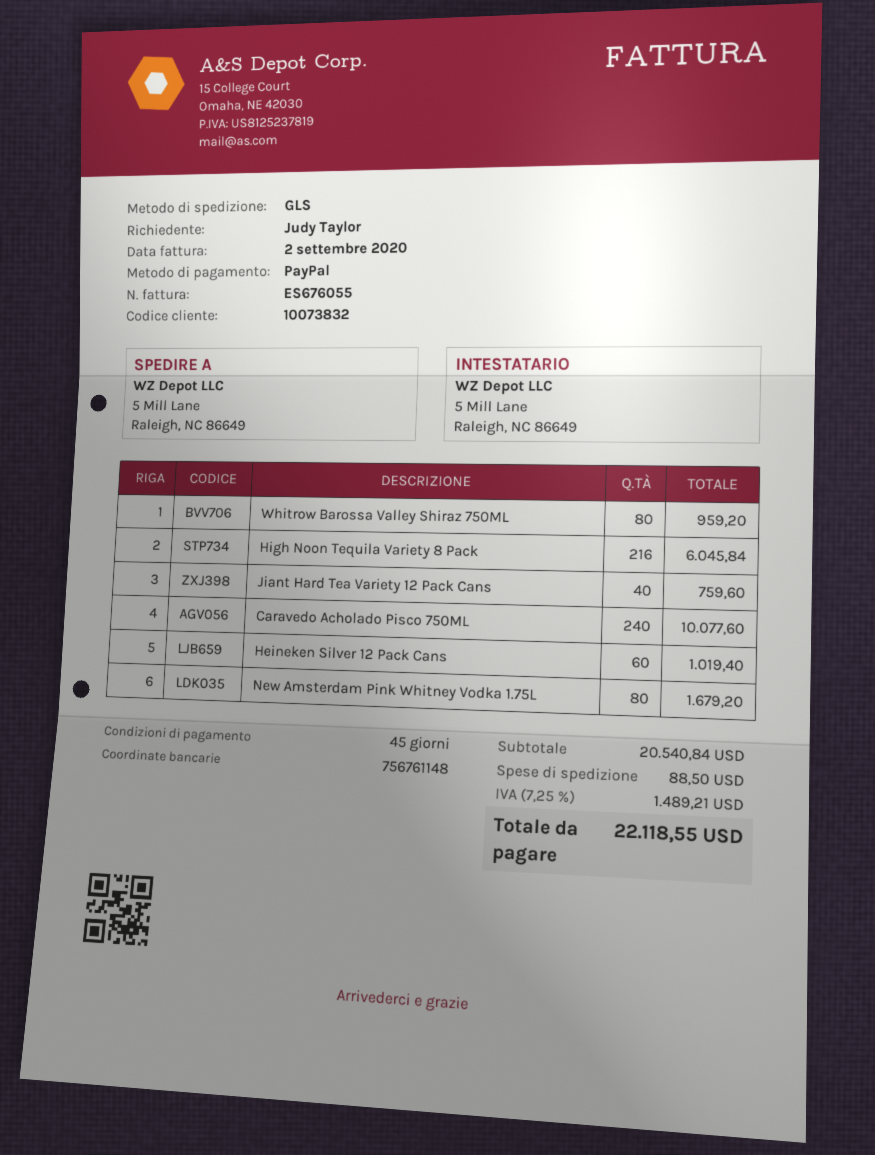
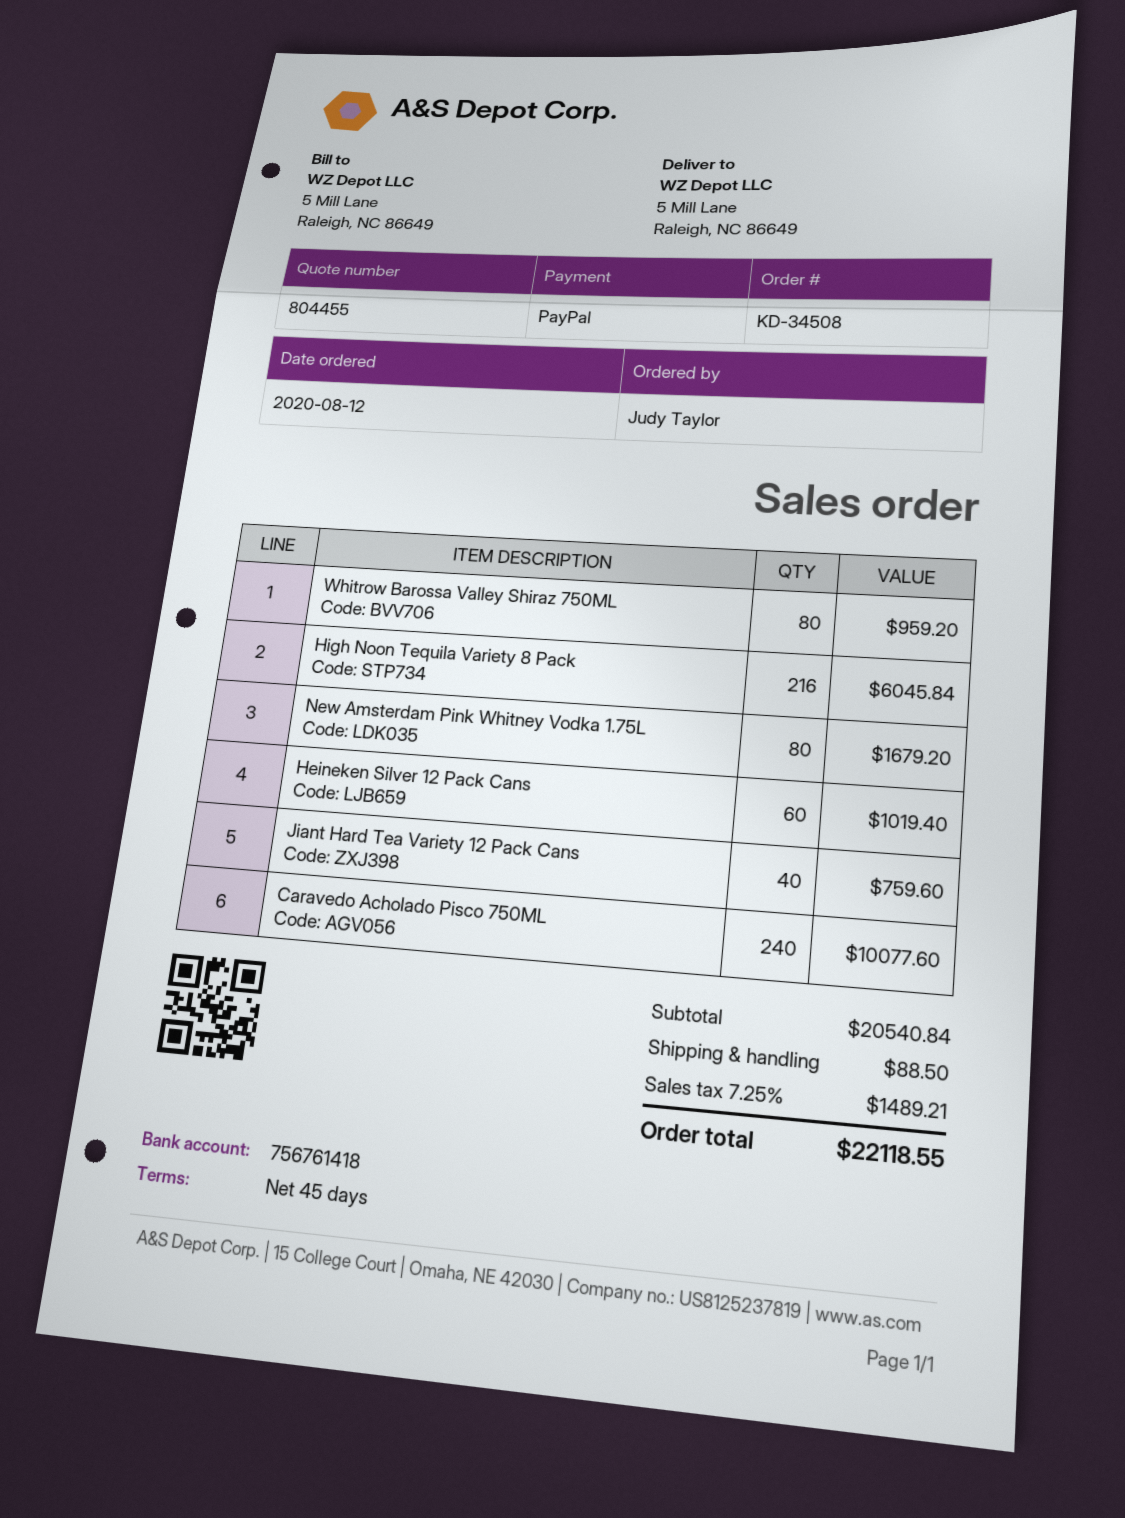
bank account: 756761148 -> 756761418

